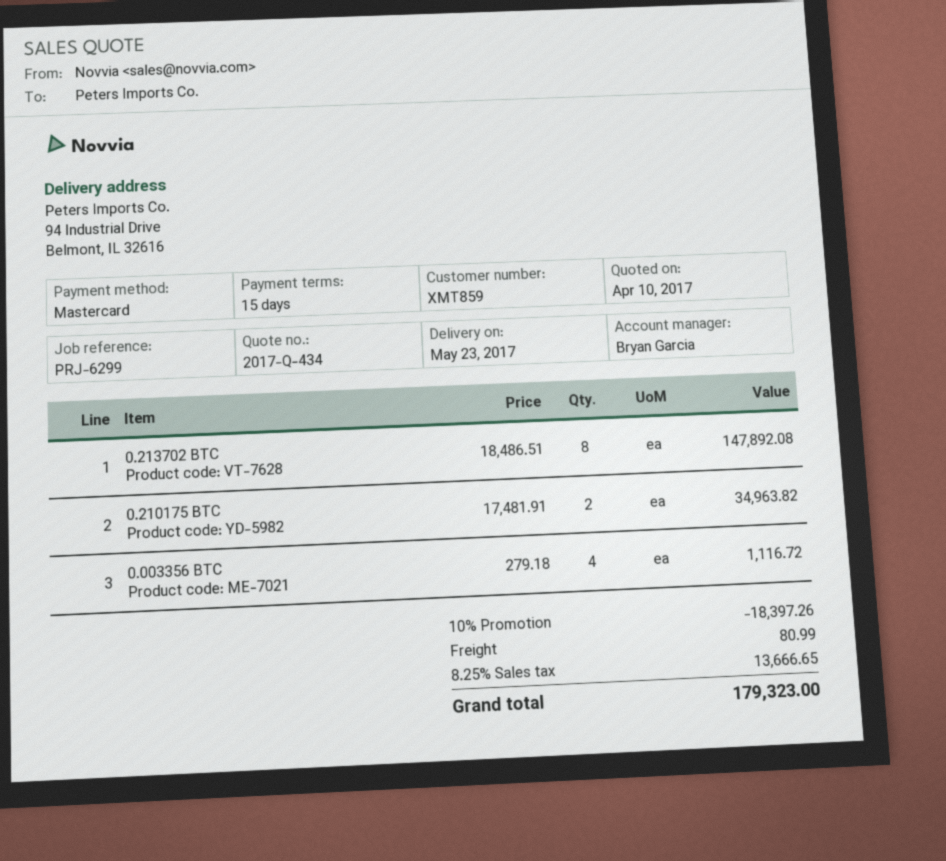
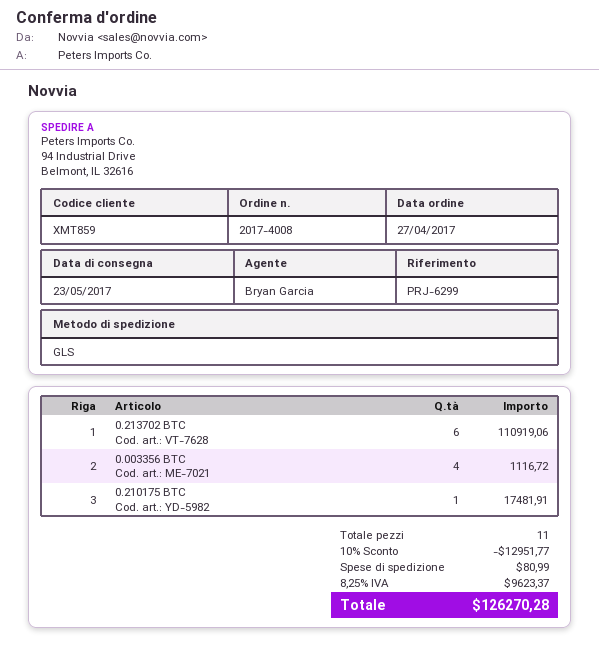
0.213702 BTC: 8 for 147892.08 -> 6 for 110919.06
0.210175 BTC: 2 for 34963.82 -> 1 for 17481.91
discount: 10% = 18397.26 -> 10% = 12951.77
tax: 8.25% = 13666.65 -> 8.25% = 9623.37
total: 179323.00 -> 126270.28

